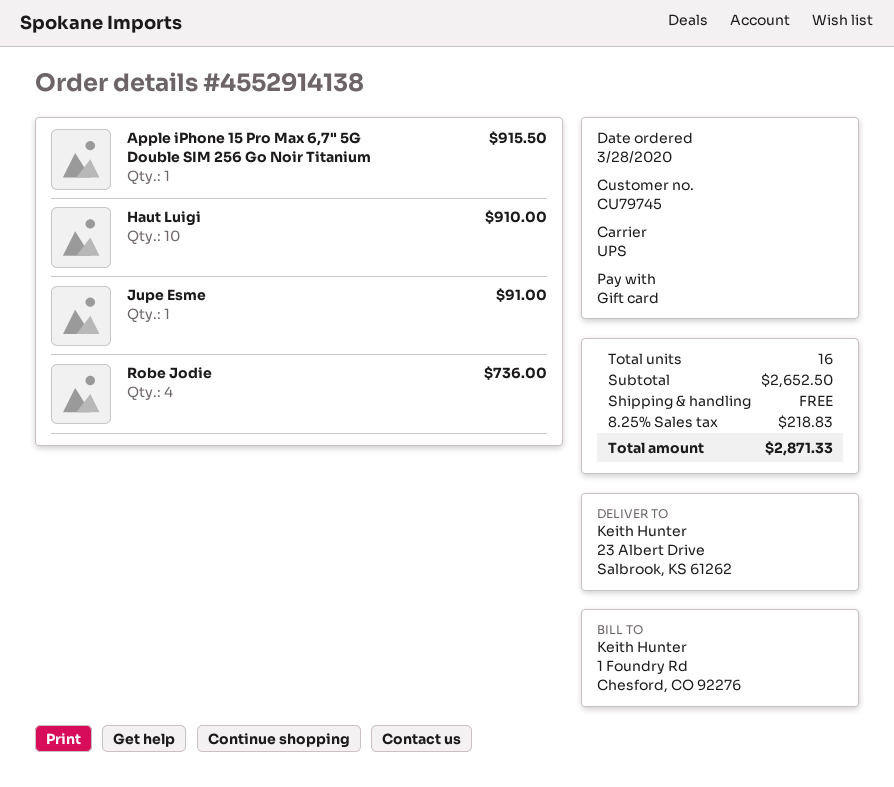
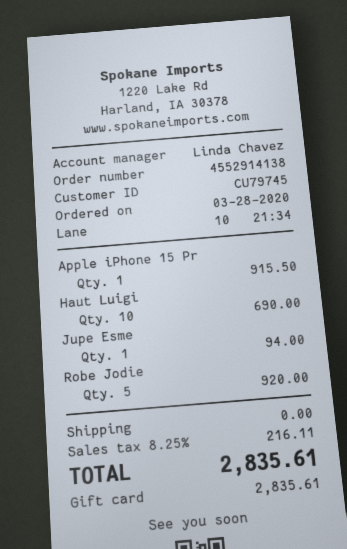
Haut Luigi: 10 for 910.00 -> 10 for 690.00
Jupe Esme: 1 for 91.00 -> 1 for 94.00
Robe Jodie: 4 for 736.00 -> 5 for 920.00
tax: 8.25% = 218.83 -> 8.25% = 216.11
total: 2871.33 -> 2835.61

